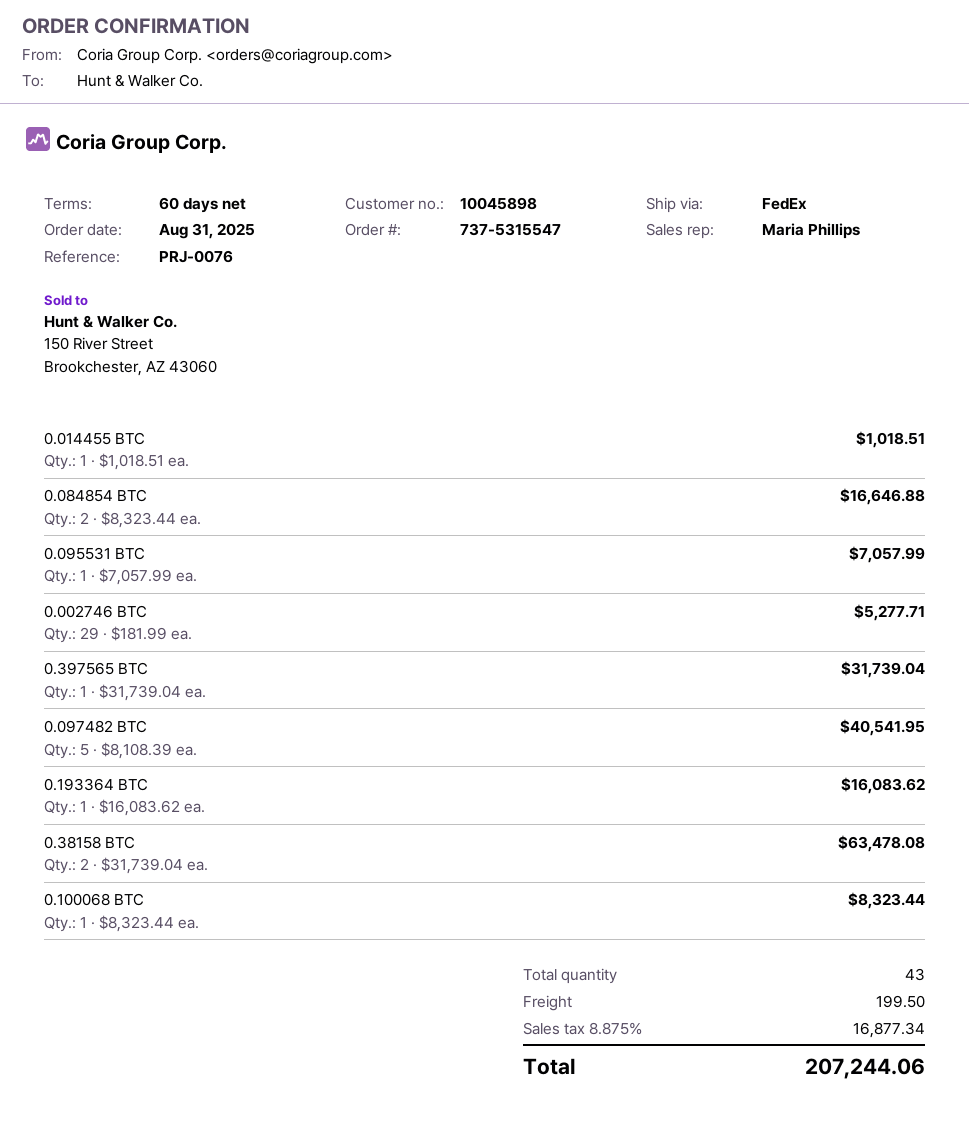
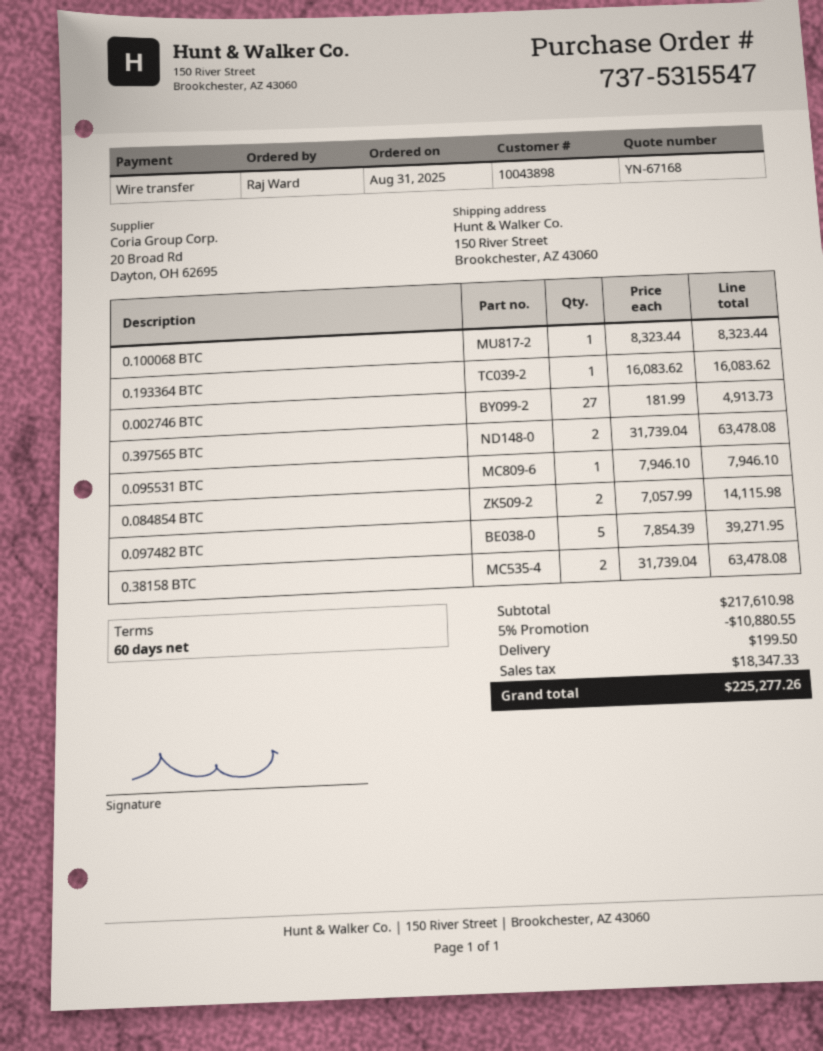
customer number: 10045898 -> 10043898
0.014455 BTC: 1 x 1018.51 = 1018.51 -> none
0.084854 BTC: 2 x 8323.44 = 16646.88 -> 2 x 7057.99 = 14115.98
0.095531 BTC: 1 x 7057.99 = 7057.99 -> 1 x 7946.10 = 7946.10
0.002746 BTC: 29 x 181.99 = 5277.71 -> 27 x 181.99 = 4913.73
0.397565 BTC: 1 x 31739.04 = 31739.04 -> 2 x 31739.04 = 63478.08
0.097482 BTC: 5 x 8108.39 = 40541.95 -> 5 x 7854.39 = 39271.95
discount: none -> 5% = 10880.55
tax: 16877.34 -> 18347.33
total: 207244.06 -> 225277.26

